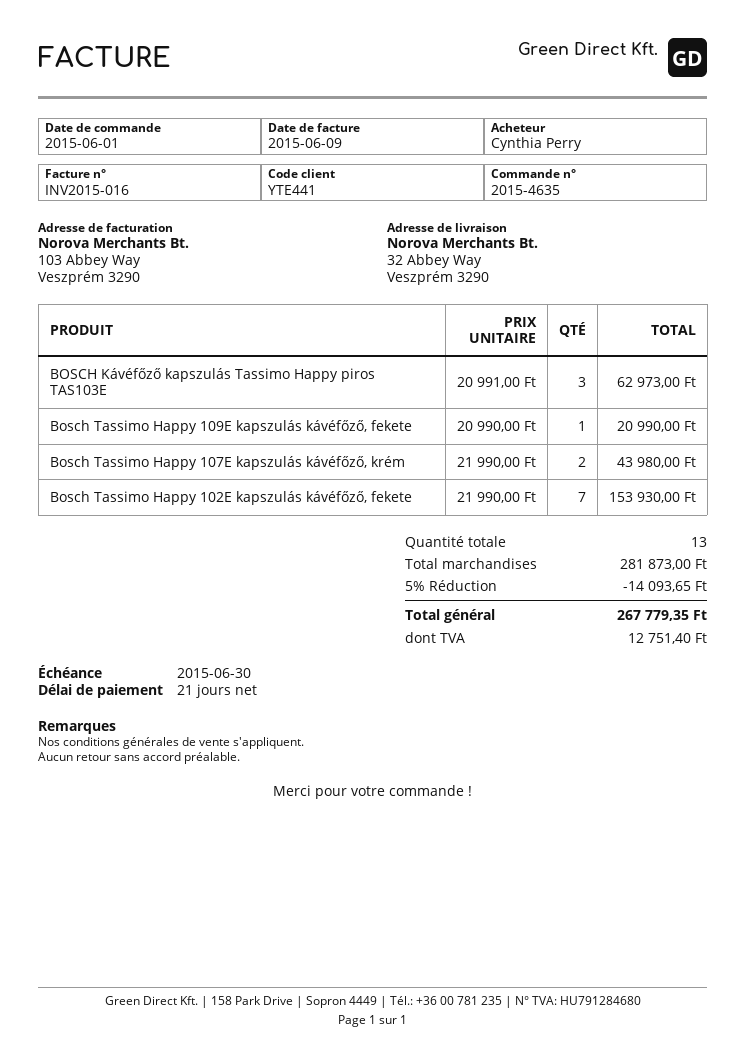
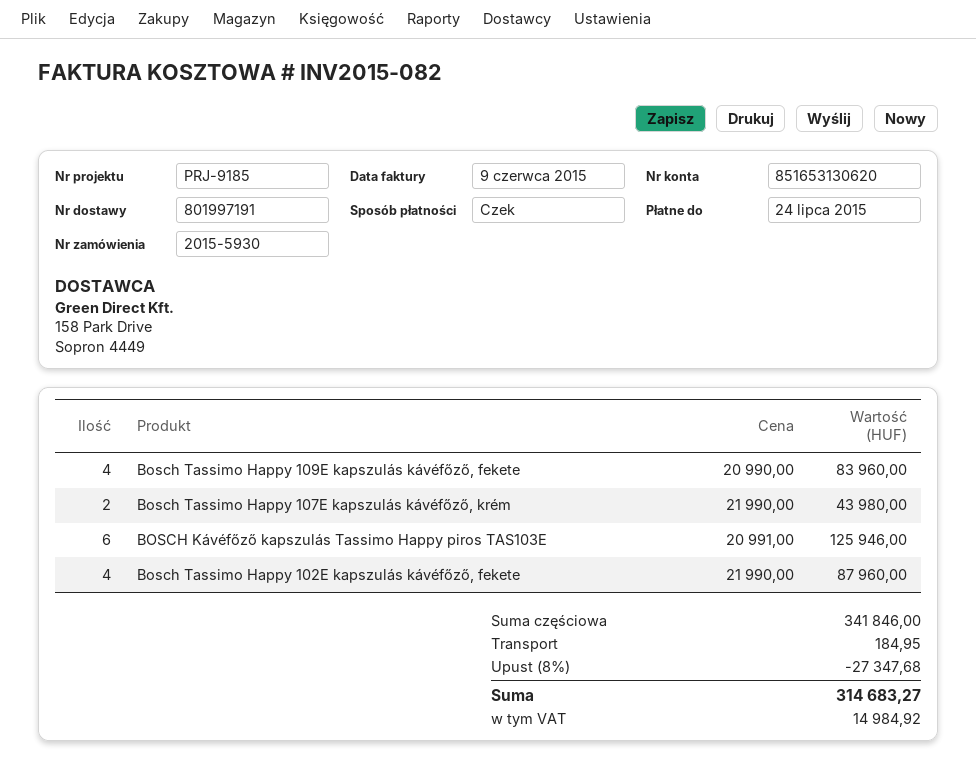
order number: 2015-4635 -> 2015-5930
invoice number: INV2015-016 -> INV2015-082
due date: 2015-06-30 -> 2015-07-24
BOSCH Kávéfőző kapszulás Tassimo Happy piros TAS103E: 3 x 20991.00 = 62973.00 -> 6 x 20991.00 = 125946.00
Bosch Tassimo Happy 109E kapszulás kávéfőző, fekete: 1 x 20990.00 = 20990.00 -> 4 x 20990.00 = 83960.00
Bosch Tassimo Happy 102E kapszulás kávéfőző, fekete: 7 x 21990.00 = 153930.00 -> 4 x 21990.00 = 87960.00
subtotal: 281873.00 -> 341846.00
discount: 5% = 14093.65 -> 8% = 27347.68
shipping: none -> 184.95
tax: 12751.40 -> 14984.92
total: 267779.35 -> 314683.27

